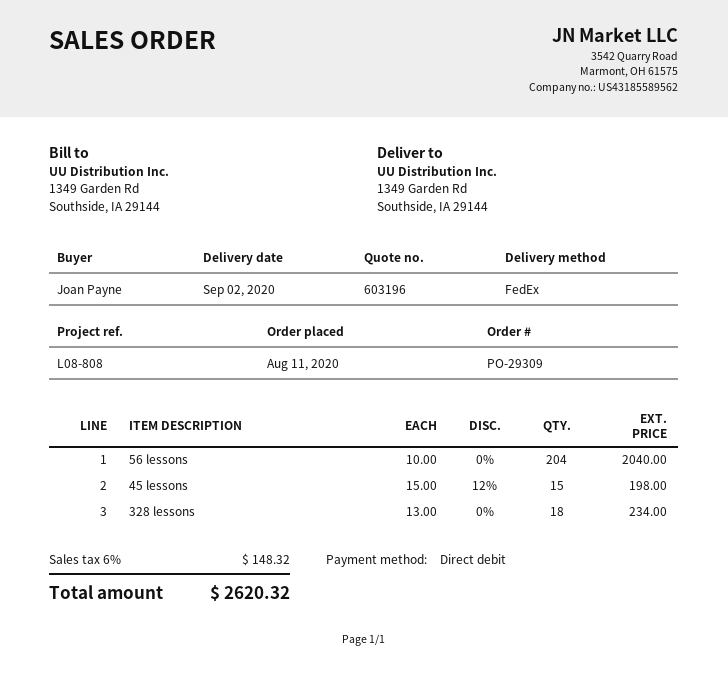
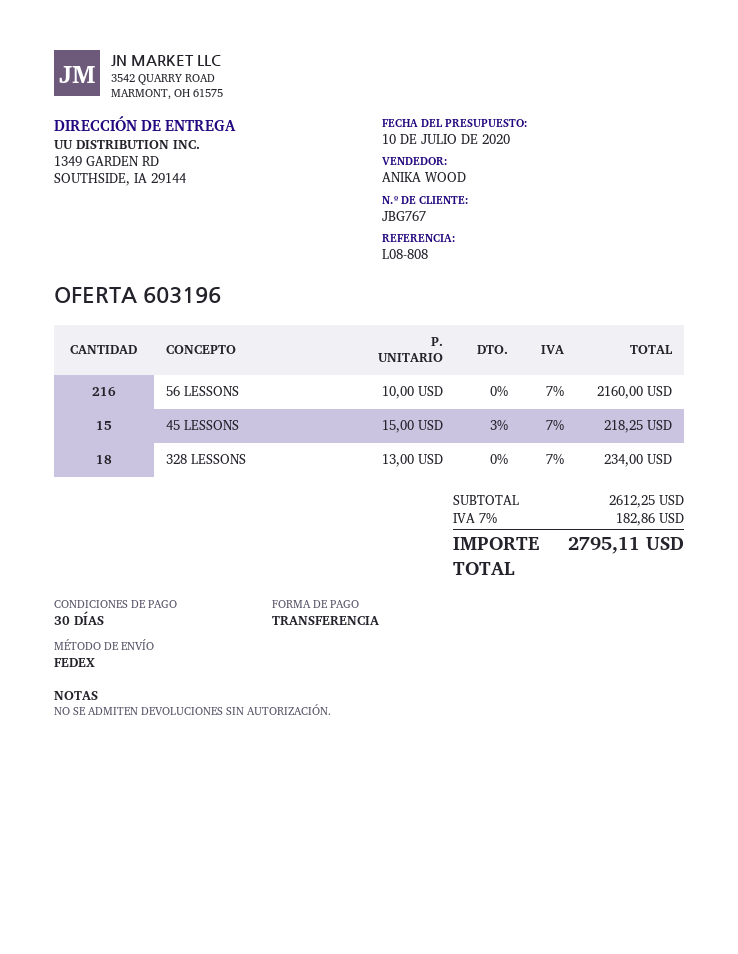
payment method: direct debit -> bank transfer
56 lessons: 204 x 10.00 = 2040.00 -> 216 x 10.00 = 2160.00
45 lessons: 15 x 15.00 - 12% = 198.00 -> 15 x 15.00 - 3% = 218.25
tax: 6% = 148.32 -> 7% = 182.86
total: 2620.32 -> 2795.11

